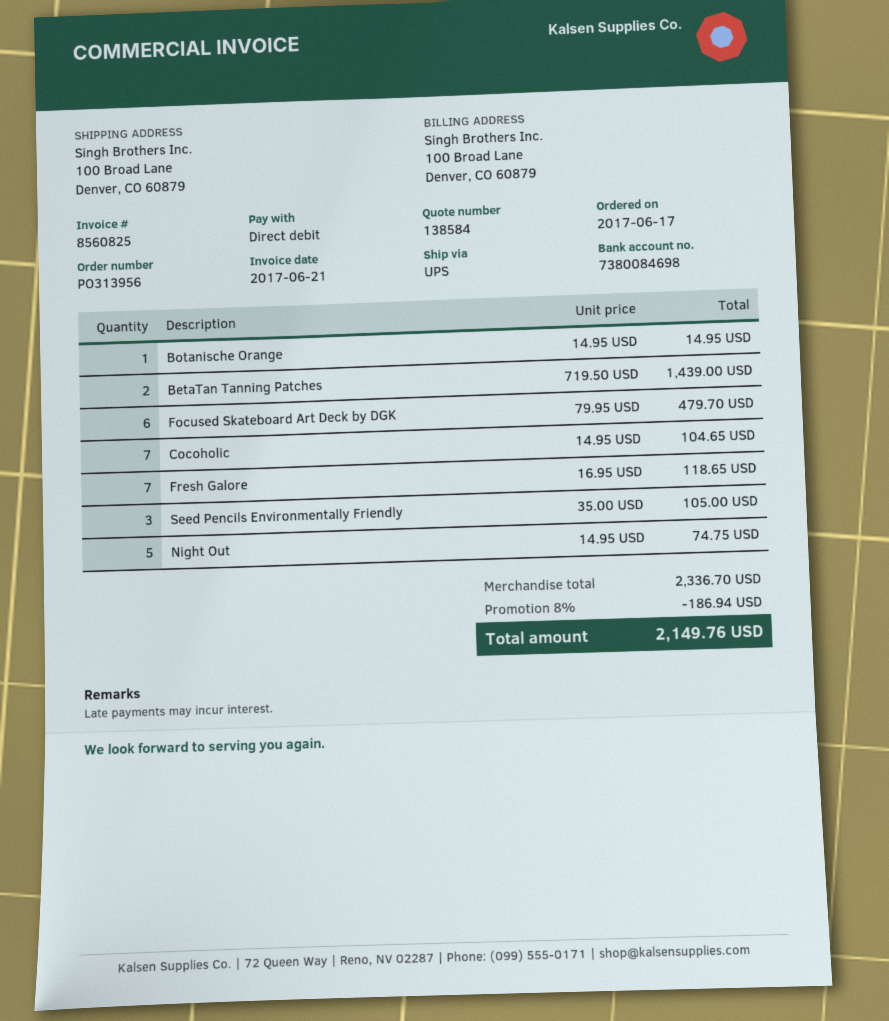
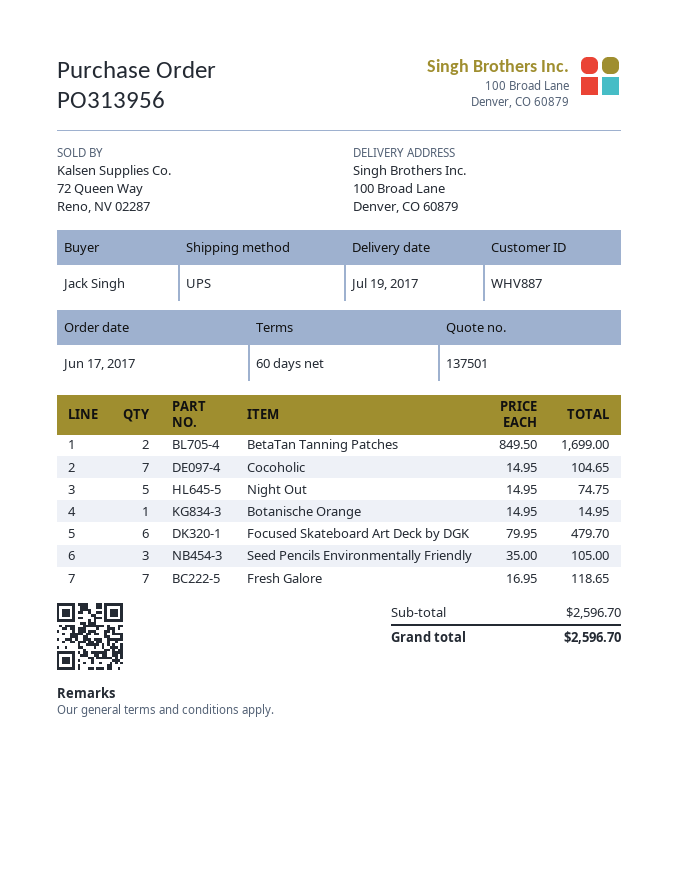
quote number: 138584 -> 137501
BetaTan Tanning Patches: 2 x 719.50 = 1439.00 -> 2 x 849.50 = 1699.00
subtotal: 2336.70 -> 2596.70
discount: 8% = 186.94 -> none
total: 2149.76 -> 2596.70

